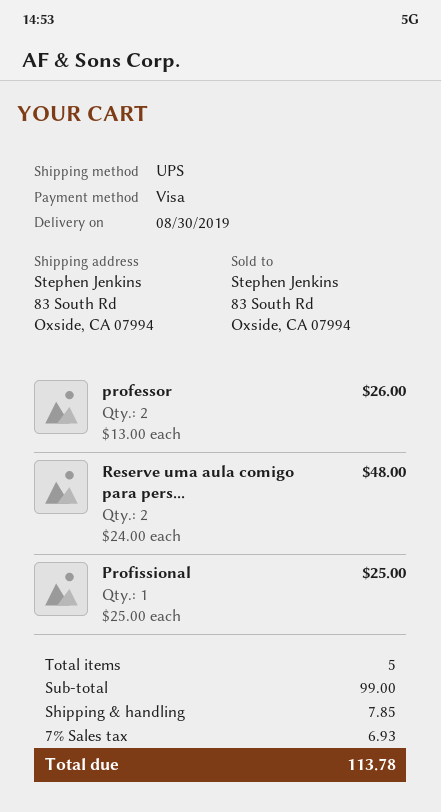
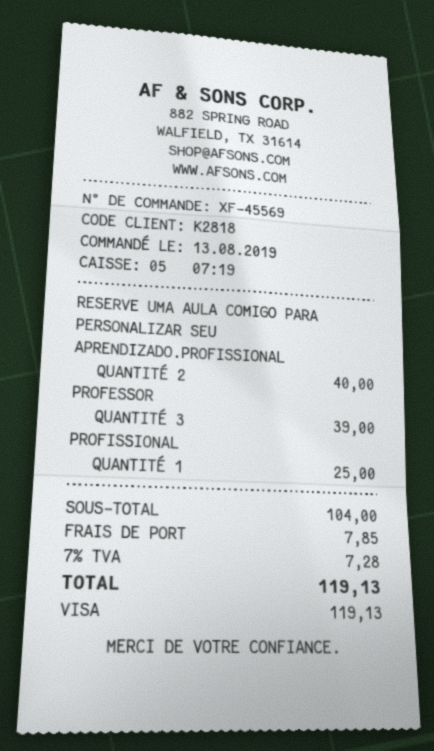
professor: 2 for 26.00 -> 3 for 39.00
Reserve uma aula comigo para pers...: 2 for 48.00 -> 2 for 40.00
subtotal: 99.00 -> 104.00
tax: 7% = 6.93 -> 7% = 7.28
total: 113.78 -> 119.13

